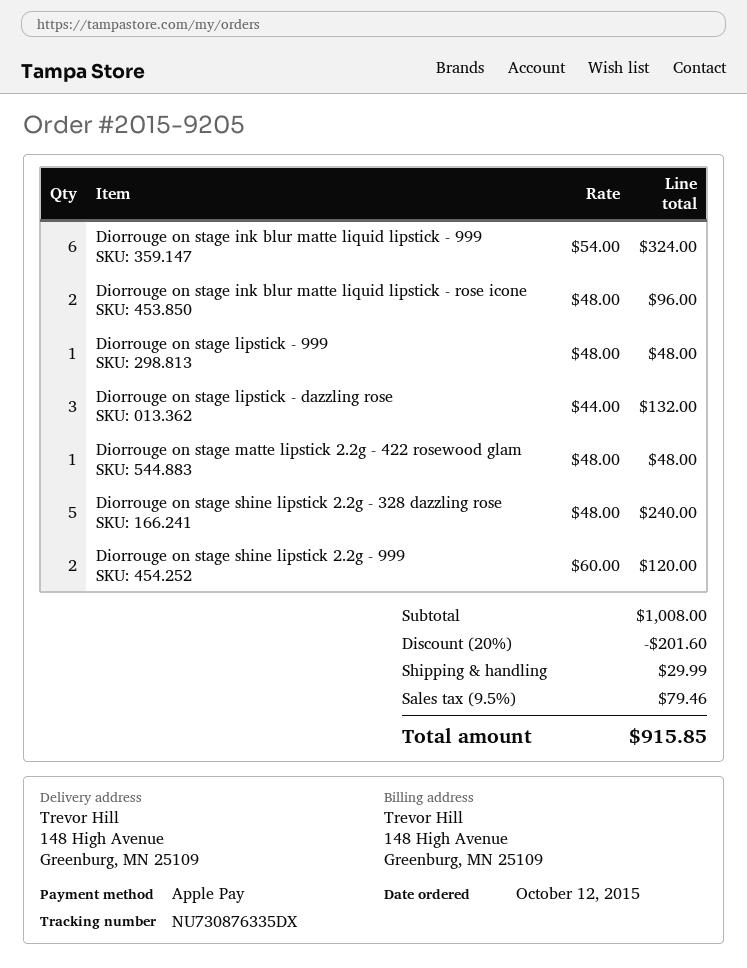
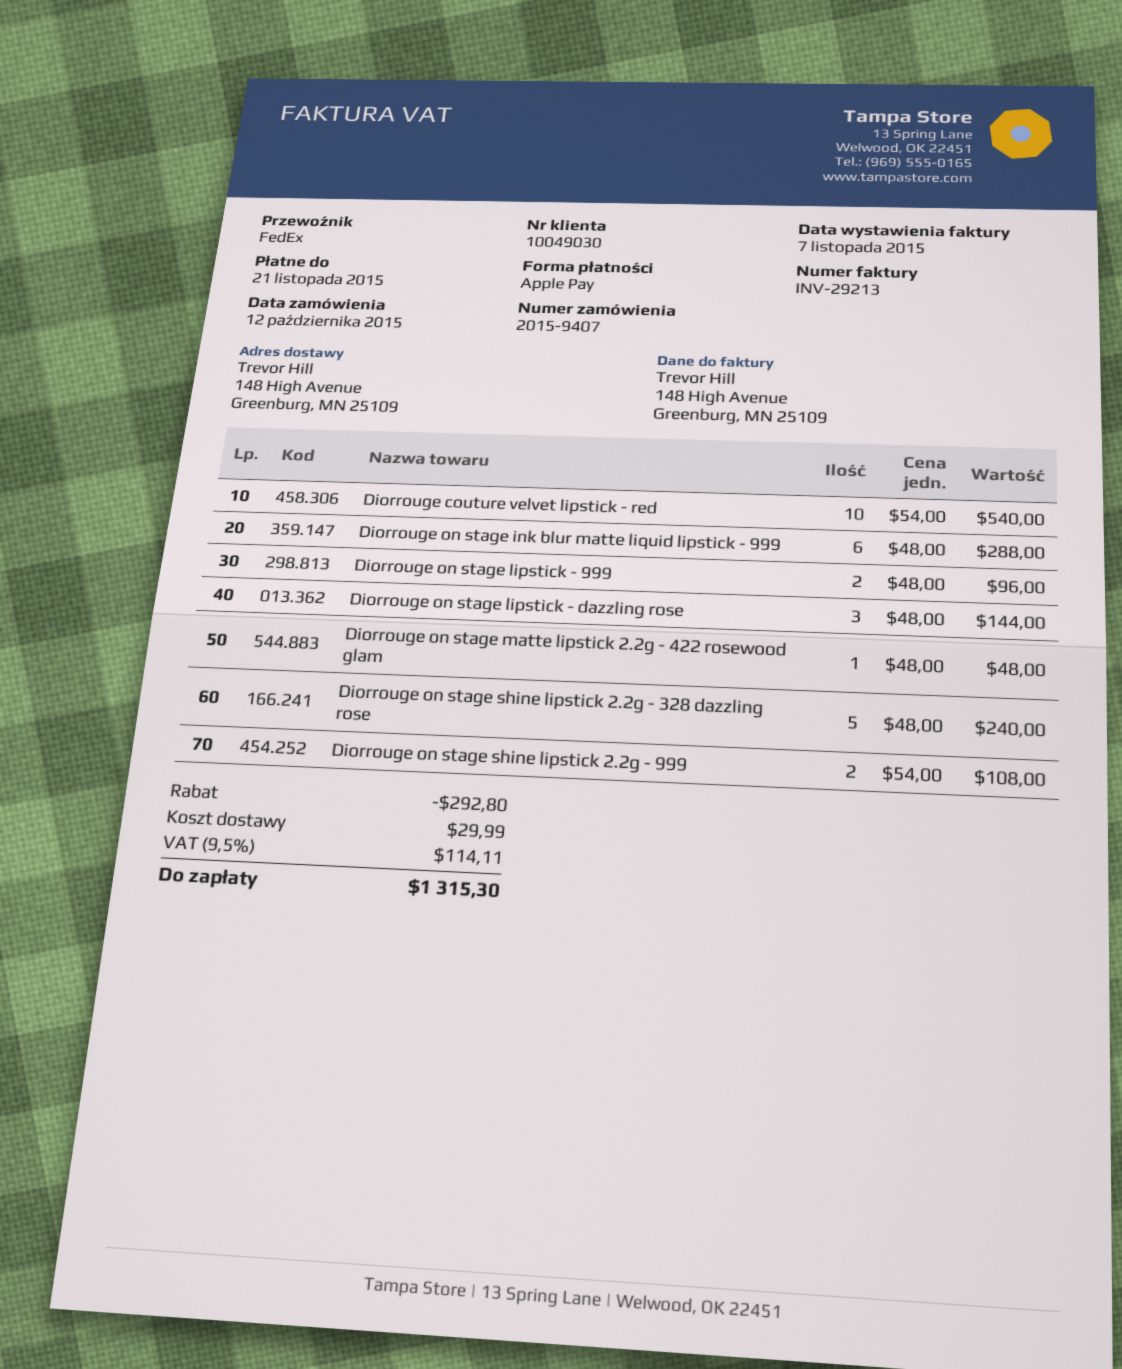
order number: 2015-9205 -> 2015-9407
Diorrouge on stage ink blur matte liquid lipstick - 999: 6 x 54.00 = 324.00 -> 6 x 48.00 = 288.00
Diorrouge on stage ink blur matte liquid lipstick - rose icone: 2 x 48.00 = 96.00 -> none
Diorrouge on stage lipstick - 999: 1 x 48.00 = 48.00 -> 2 x 48.00 = 96.00
Diorrouge on stage lipstick - dazzling rose: 3 x 44.00 = 132.00 -> 3 x 48.00 = 144.00
Diorrouge on stage shine lipstick 2.2g - 999: 2 x 60.00 = 120.00 -> 2 x 54.00 = 108.00
Diorrouge couture velvet lipstick - red: none -> 10 x 54.00 = 540.00
discount: 201.60 -> 292.80
tax: 9.5% = 79.46 -> 9.5% = 114.11
total: 915.85 -> 1315.30

